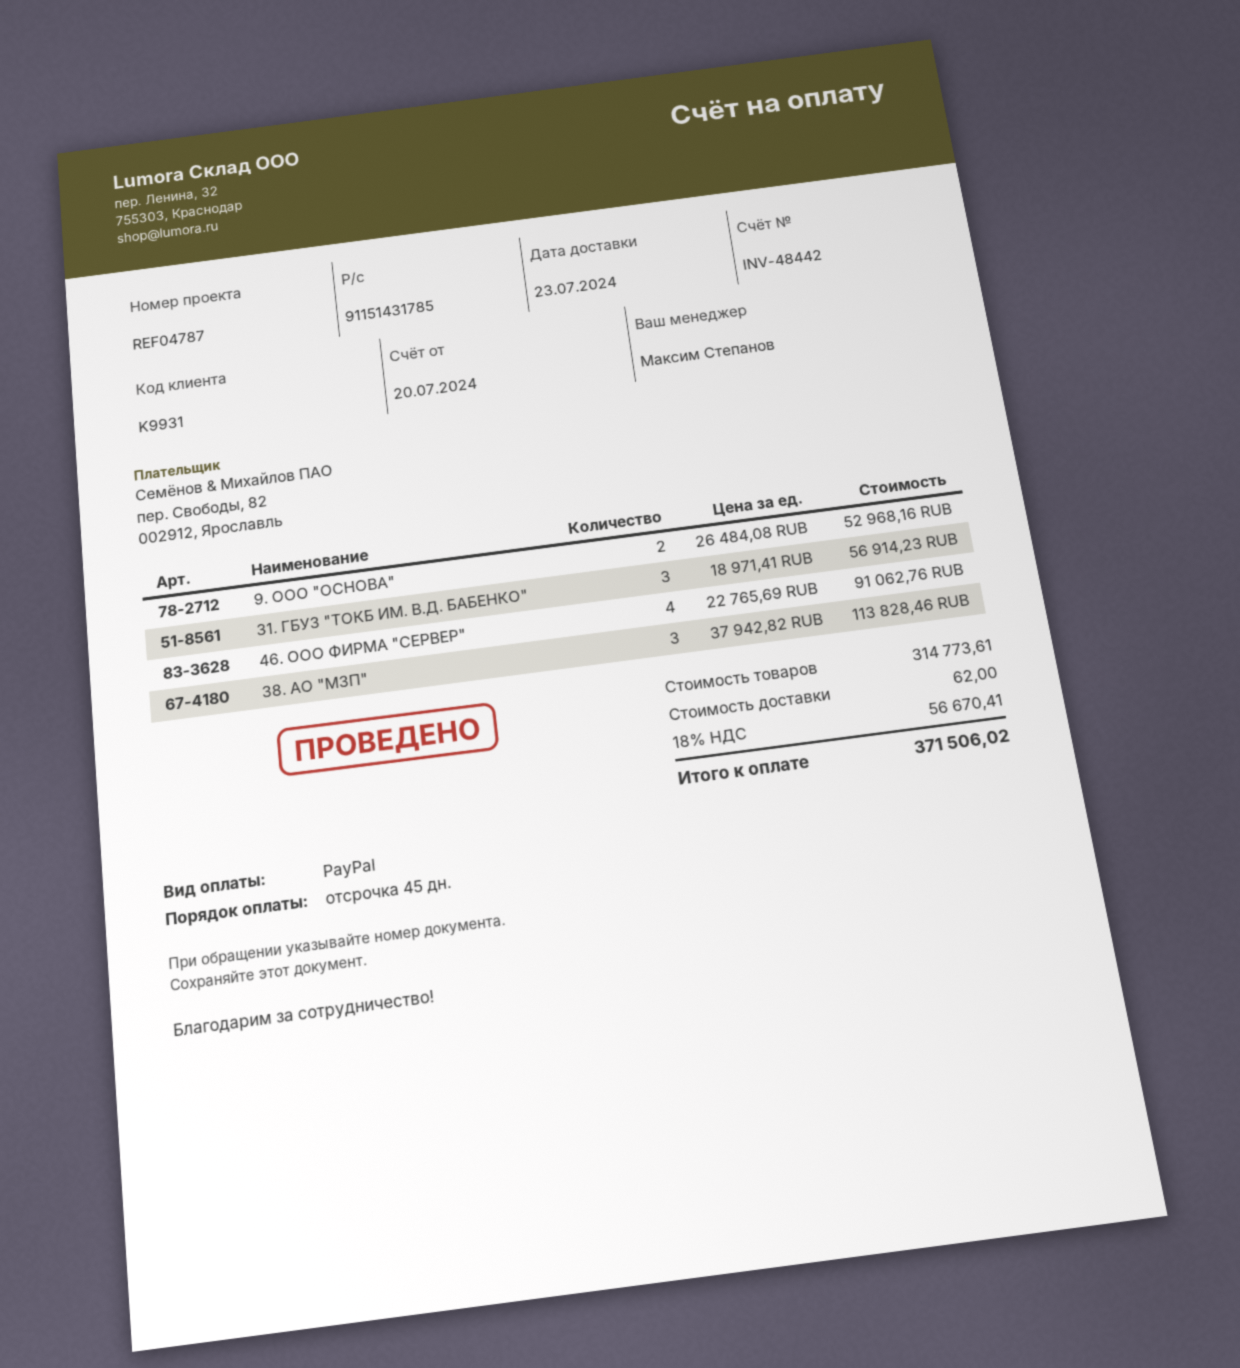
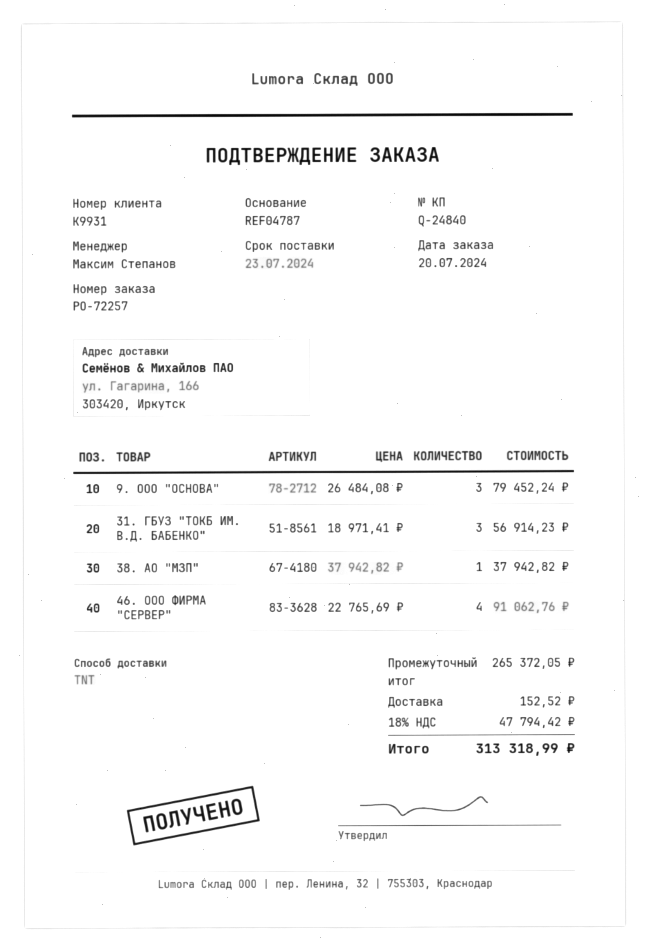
9. ООО "ОСНОВА": 2 x 26484.08 = 52968.16 -> 3 x 26484.08 = 79452.24
38. АО "МЗП": 3 x 37942.82 = 113828.46 -> 1 x 37942.82 = 37942.82
subtotal: 314773.61 -> 265372.05
shipping: 62.00 -> 152.52
tax: 18% = 56670.41 -> 18% = 47794.42
total: 371506.02 -> 313318.99

